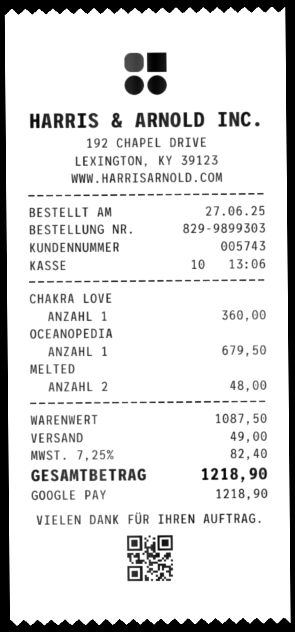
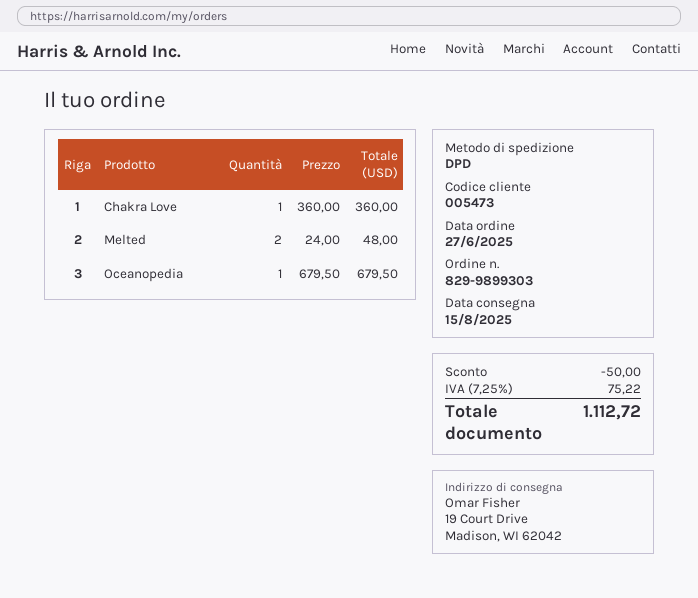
customer number: 005743 -> 005473
discount: none -> 50.00
shipping: 49.00 -> none
tax: 7.25% = 82.40 -> 7.25% = 75.22
total: 1218.90 -> 1112.72

